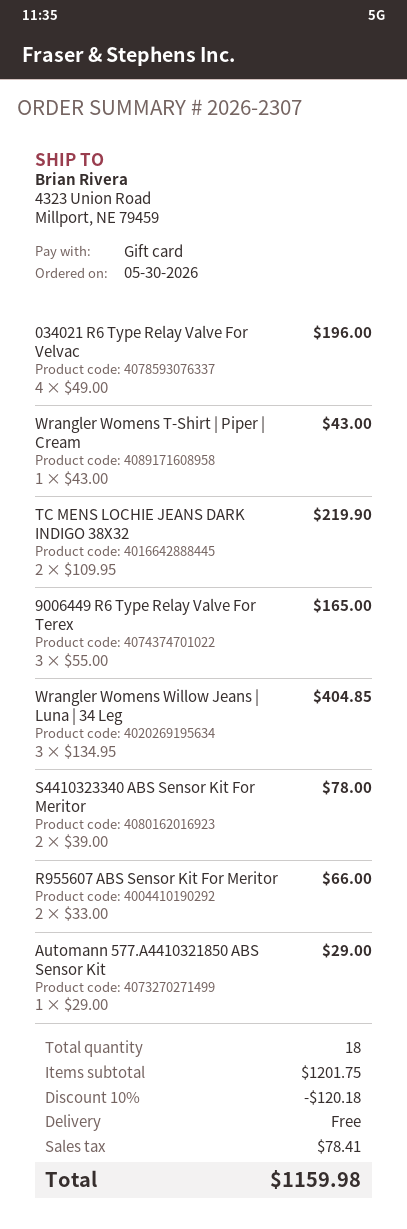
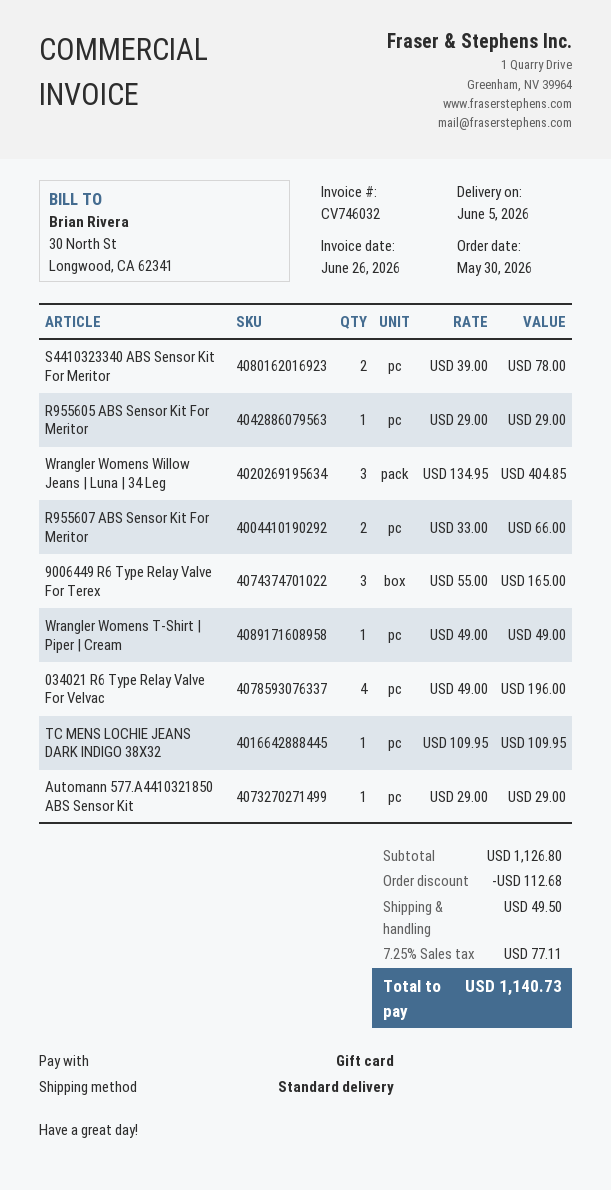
Wrangler Womens T-Shirt | Piper | Cream: 1 x 43.00 = 43.00 -> 1 x 49.00 = 49.00
TC MENS LOCHIE JEANS DARK INDIGO 38X32: 2 x 109.95 = 219.90 -> 1 x 109.95 = 109.95
R955605 ABS Sensor Kit For Meritor: none -> 1 x 29.00 = 29.00
subtotal: 1201.75 -> 1126.80
discount: 120.18 -> 112.68
shipping: 0.00 -> 49.50
tax: 78.41 -> 77.11
total: 1159.98 -> 1140.73

